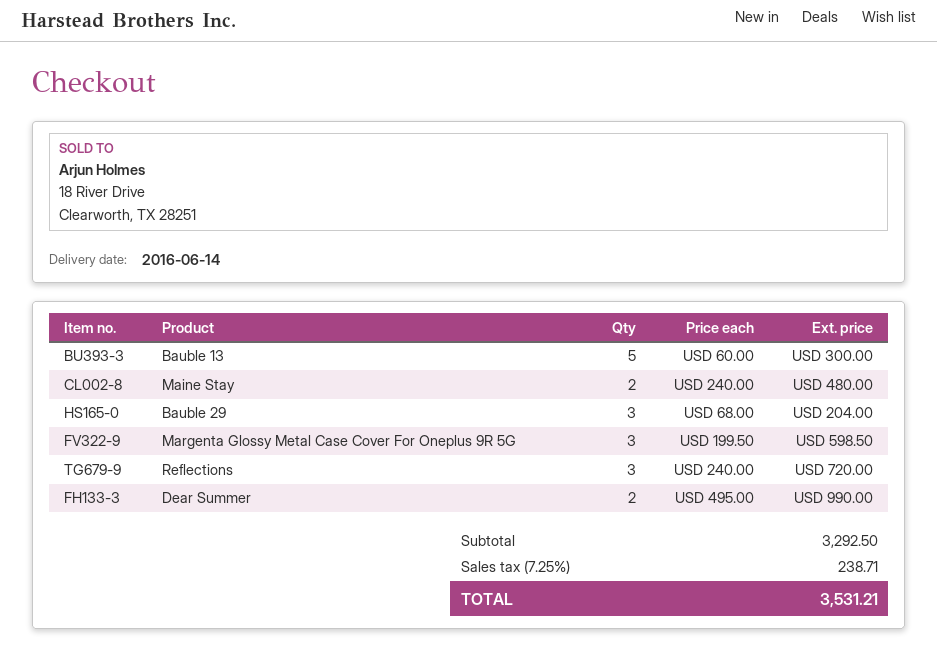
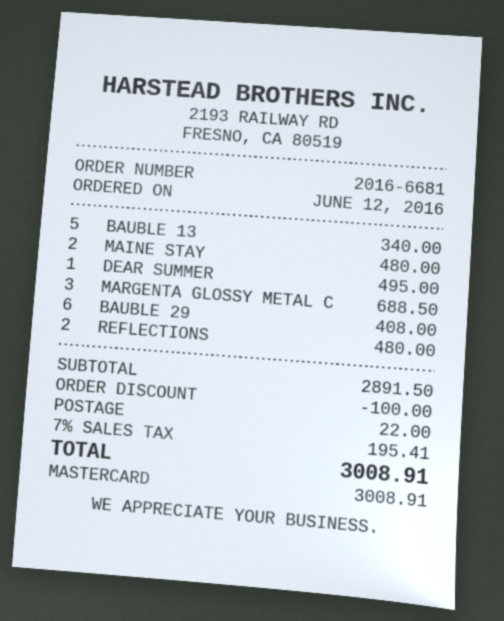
Bauble 13: 5 for 300.00 -> 5 for 340.00
Bauble 29: 3 for 204.00 -> 6 for 408.00
Margenta Glossy Metal Case Cover For Oneplus 9R 5G: 3 for 598.50 -> 3 for 688.50
Reflections: 3 for 720.00 -> 2 for 480.00
Dear Summer: 2 for 990.00 -> 1 for 495.00
subtotal: 3292.50 -> 2891.50
discount: none -> 100.00
shipping: none -> 22.00
tax: 7.25% = 238.71 -> 7% = 195.41
total: 3531.21 -> 3008.91

